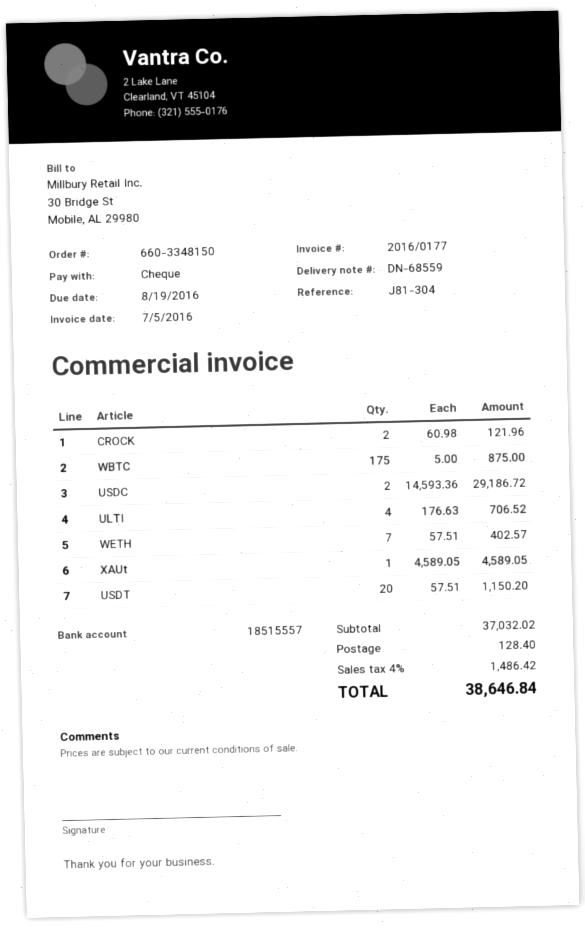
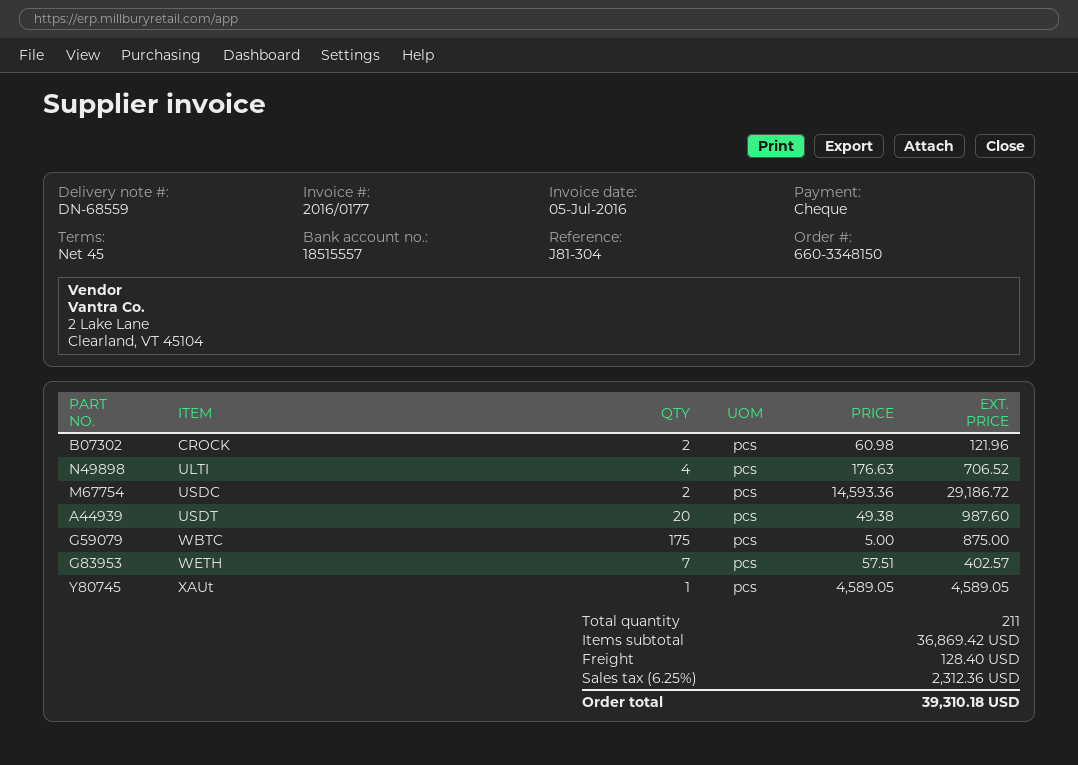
USDT: 20 x 57.51 = 1150.20 -> 20 x 49.38 = 987.60
subtotal: 37032.02 -> 36869.42
tax: 4% = 1486.42 -> 6.25% = 2312.36
total: 38646.84 -> 39310.18

